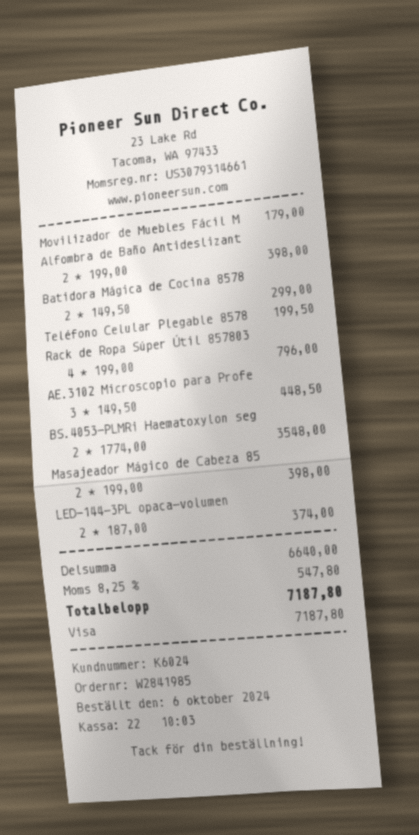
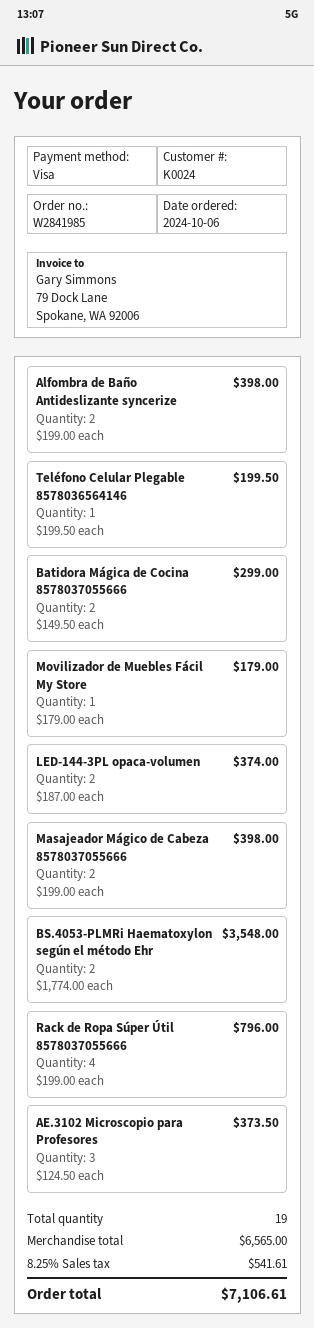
customer number: K6024 -> K0024
AE.3102 Microscopio para Profe: 3 x 149.50 = 448.50 -> 3 x 124.50 = 373.50
subtotal: 6640.00 -> 6565.00
tax: 8.25% = 547.80 -> 8.25% = 541.61
total: 7187.80 -> 7106.61

